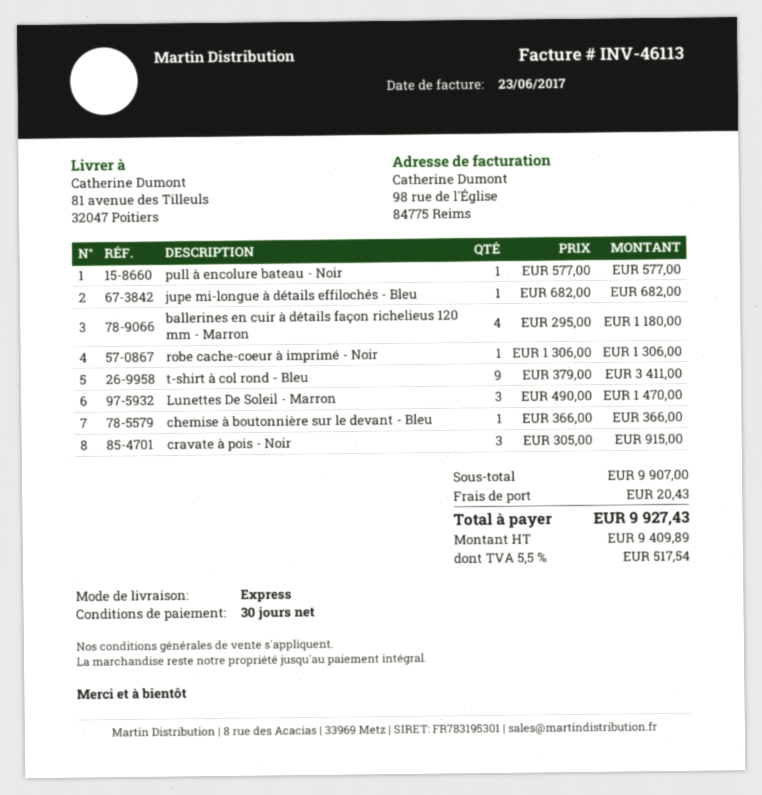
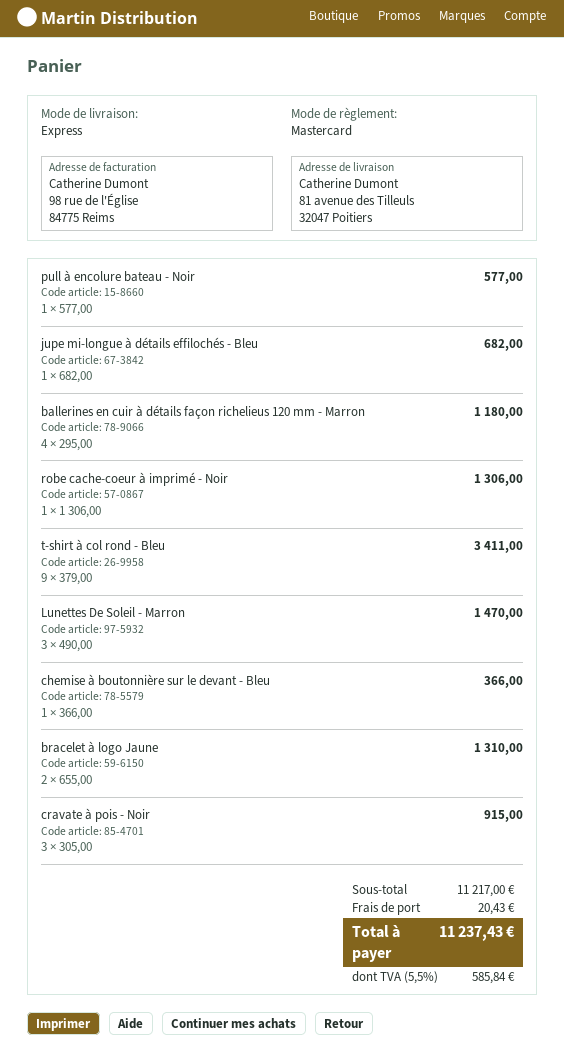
bracelet à logo Jaune: none -> 2 x 655.00 = 1310.00
subtotal: 9907.00 -> 11217.00
tax: 5.5% = 517.54 -> 5.5% = 585.84
total: 9927.43 -> 11237.43

